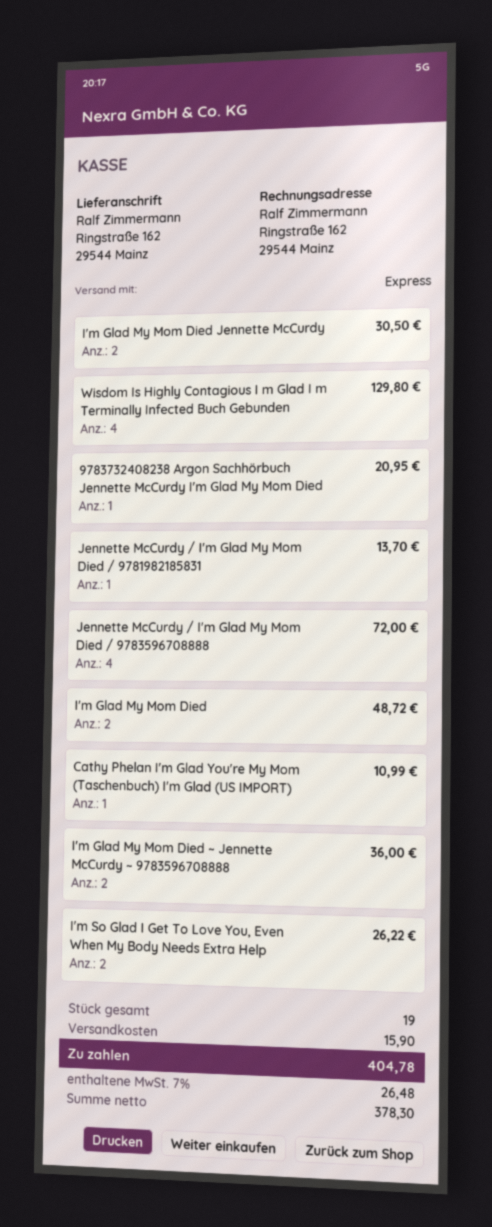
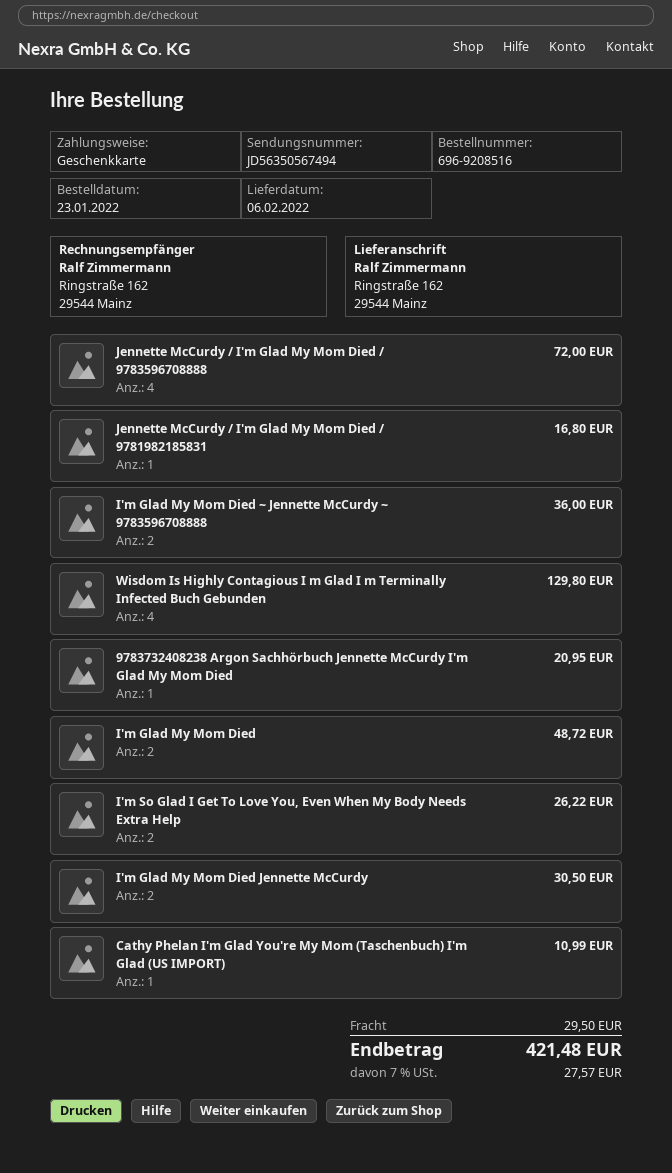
Jennette McCurdy / I'm Glad My Mom Died / 9781982185831: 1 for 13.70 -> 1 for 16.80
shipping: 15.90 -> 29.50
tax: 7% = 26.48 -> 7% = 27.57
total: 404.78 -> 421.48

